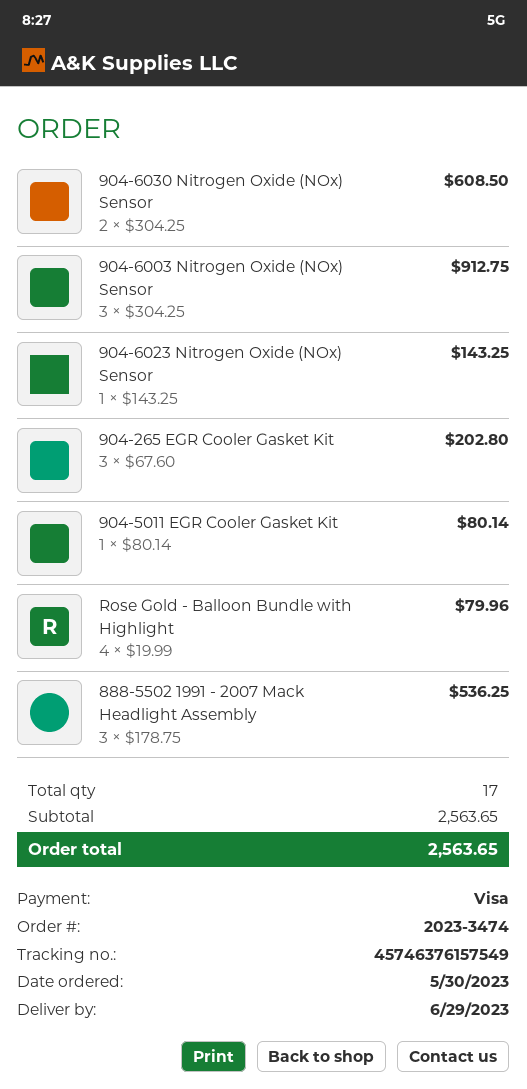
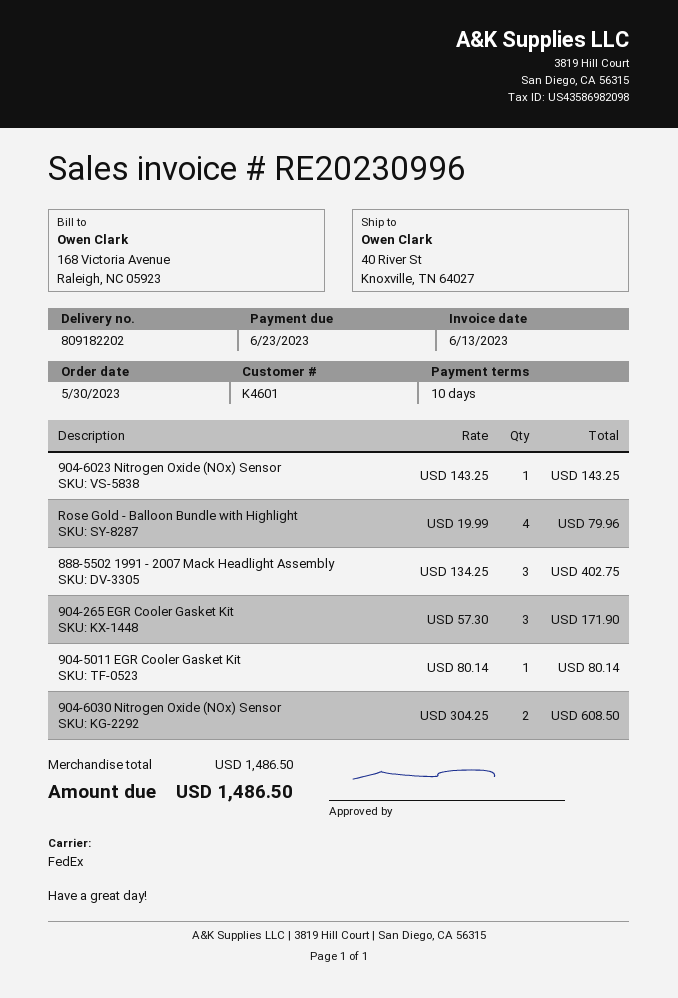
904-6003 Nitrogen Oxide (NOx) Sensor: 3 x 304.25 = 912.75 -> none
904-265 EGR Cooler Gasket Kit: 3 x 67.60 = 202.80 -> 3 x 57.30 = 171.90
888-5502 1991 - 2007 Mack Headlight Assembly: 3 x 178.75 = 536.25 -> 3 x 134.25 = 402.75
subtotal: 2563.65 -> 1486.50
total: 2563.65 -> 1486.50

